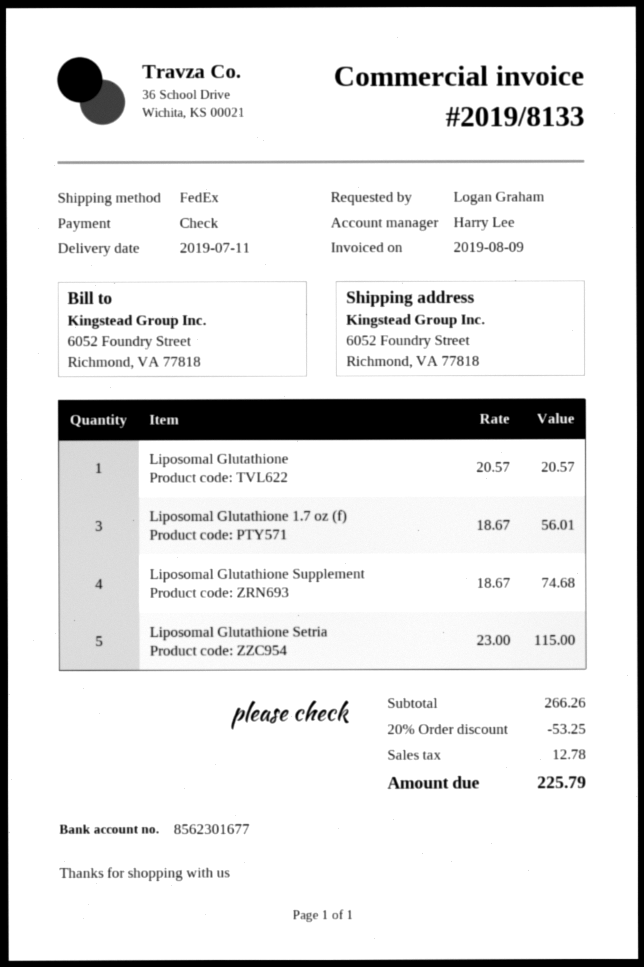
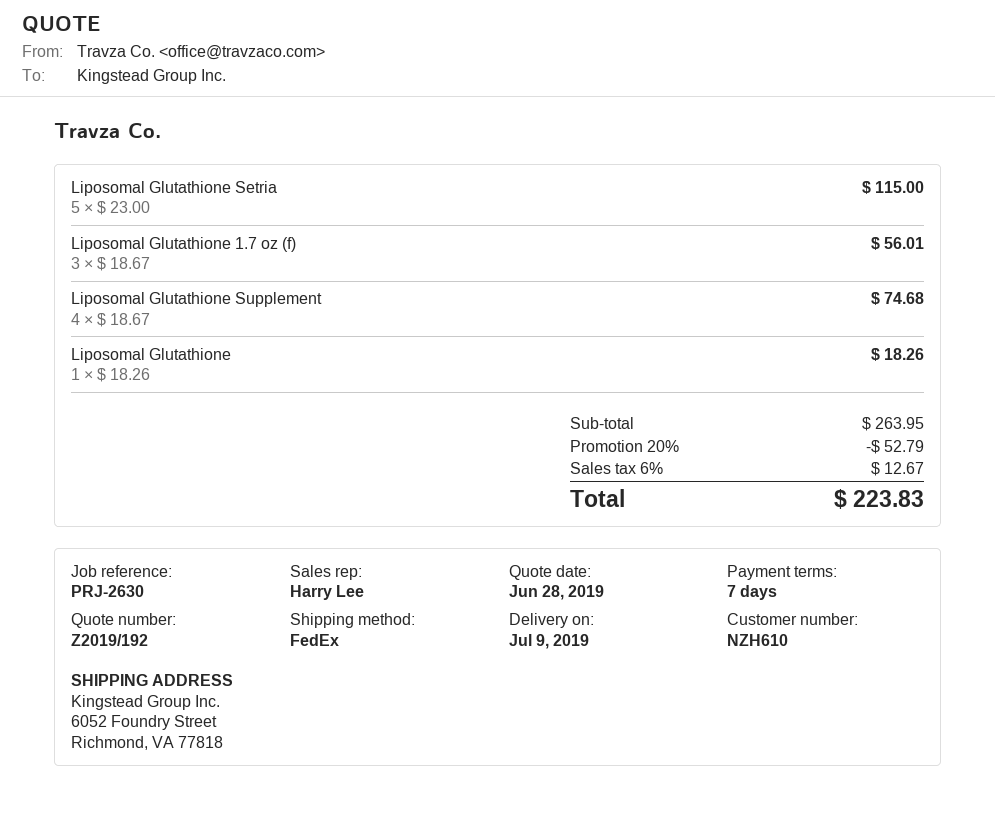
delivery date: 2019-07-11 -> 2019-07-09
Liposomal Glutathione: 1 x 20.57 = 20.57 -> 1 x 18.26 = 18.26
subtotal: 266.26 -> 263.95
discount: 20% = 53.25 -> 20% = 52.79
tax: 12.78 -> 12.67
total: 225.79 -> 223.83

